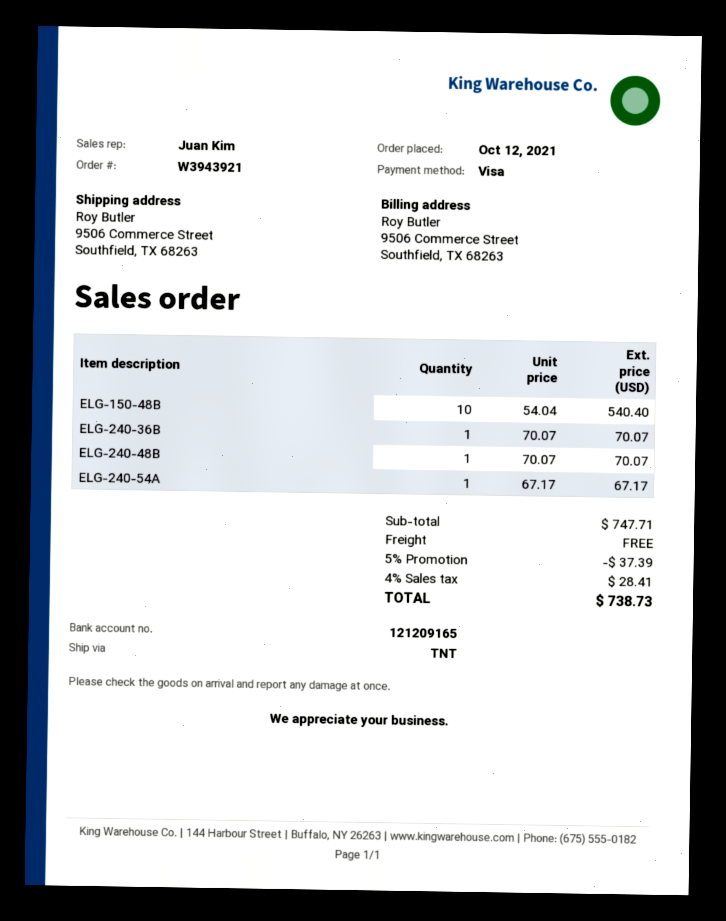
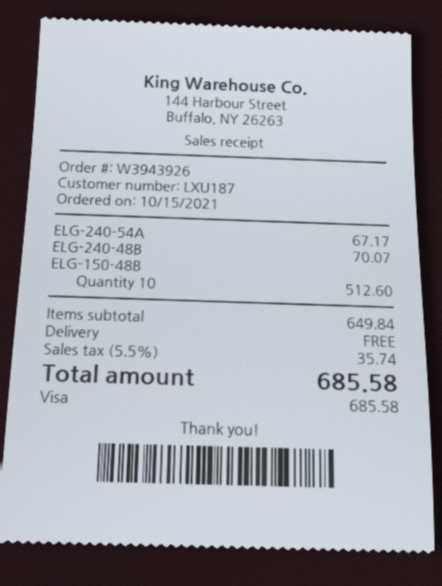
order number: W3943921 -> W3943926
order date: 2021-10-12 -> 2021-10-15
ELG-150-48B: 10 for 540.40 -> 10 for 512.60
ELG-240-36B: 1 for 70.07 -> none
subtotal: 747.71 -> 649.84
discount: 5% = 37.39 -> none
tax: 4% = 28.41 -> 5.5% = 35.74
total: 738.73 -> 685.58

